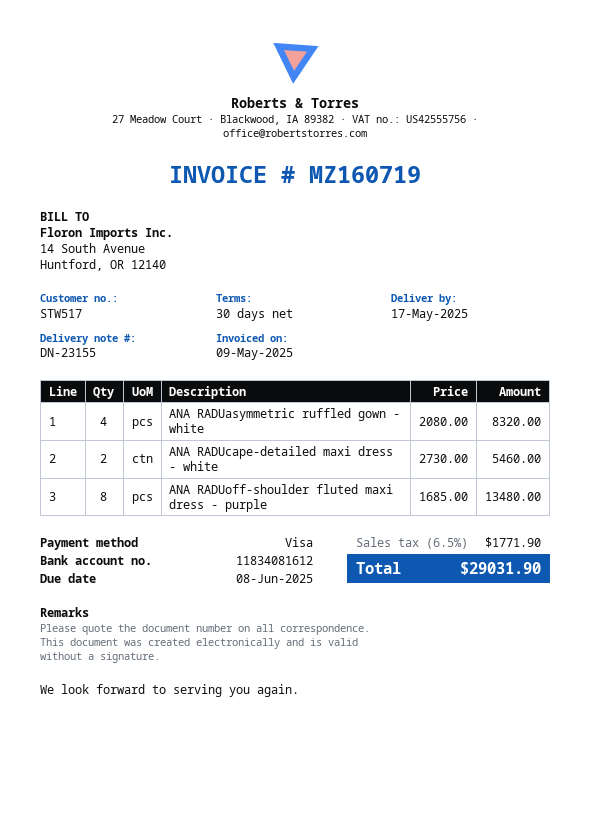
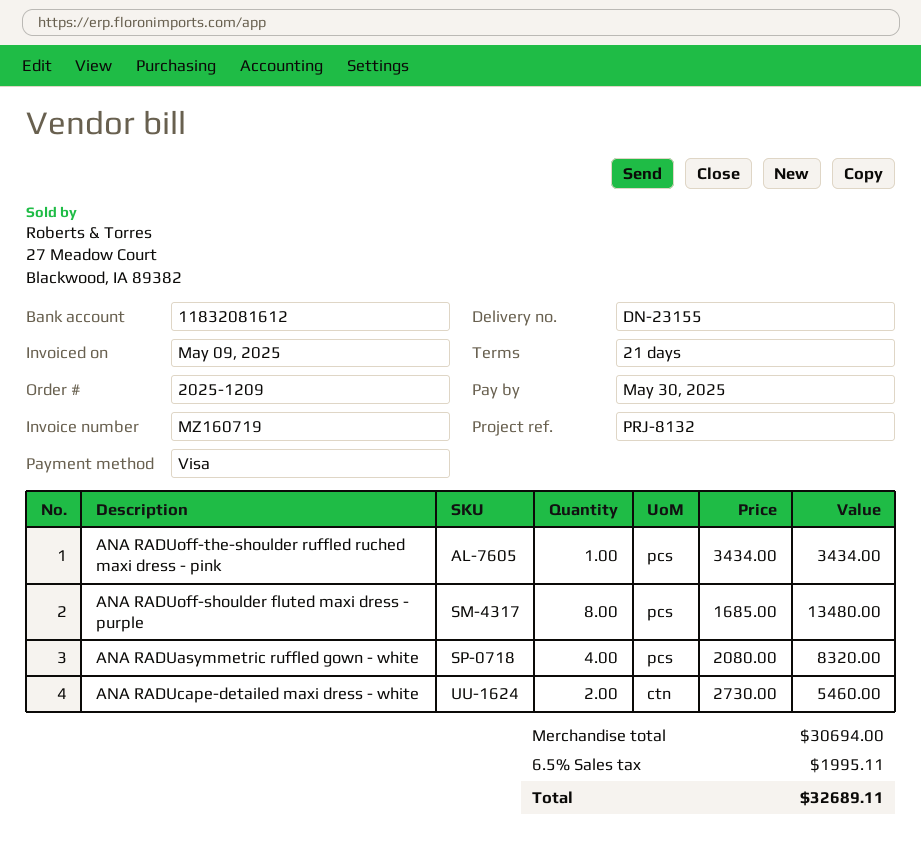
payment terms: 30 days -> 21 days
due date: 2025-06-08 -> 2025-05-30
bank account: 11834081612 -> 11832081612
ANA RADUoff-the-shoulder ruffled ruched maxi dress - pink: none -> 1 x 3434.00 = 3434.00
tax: 6.5% = 1771.90 -> 6.5% = 1995.11
total: 29031.90 -> 32689.11

